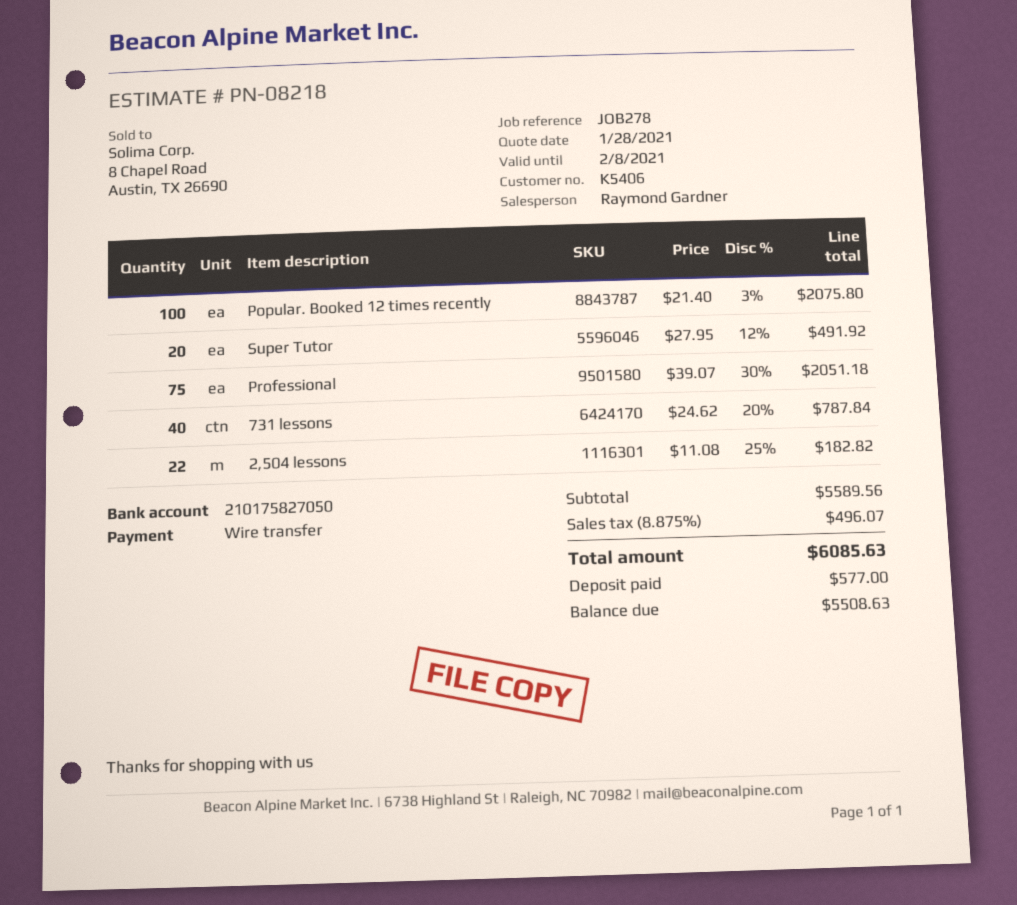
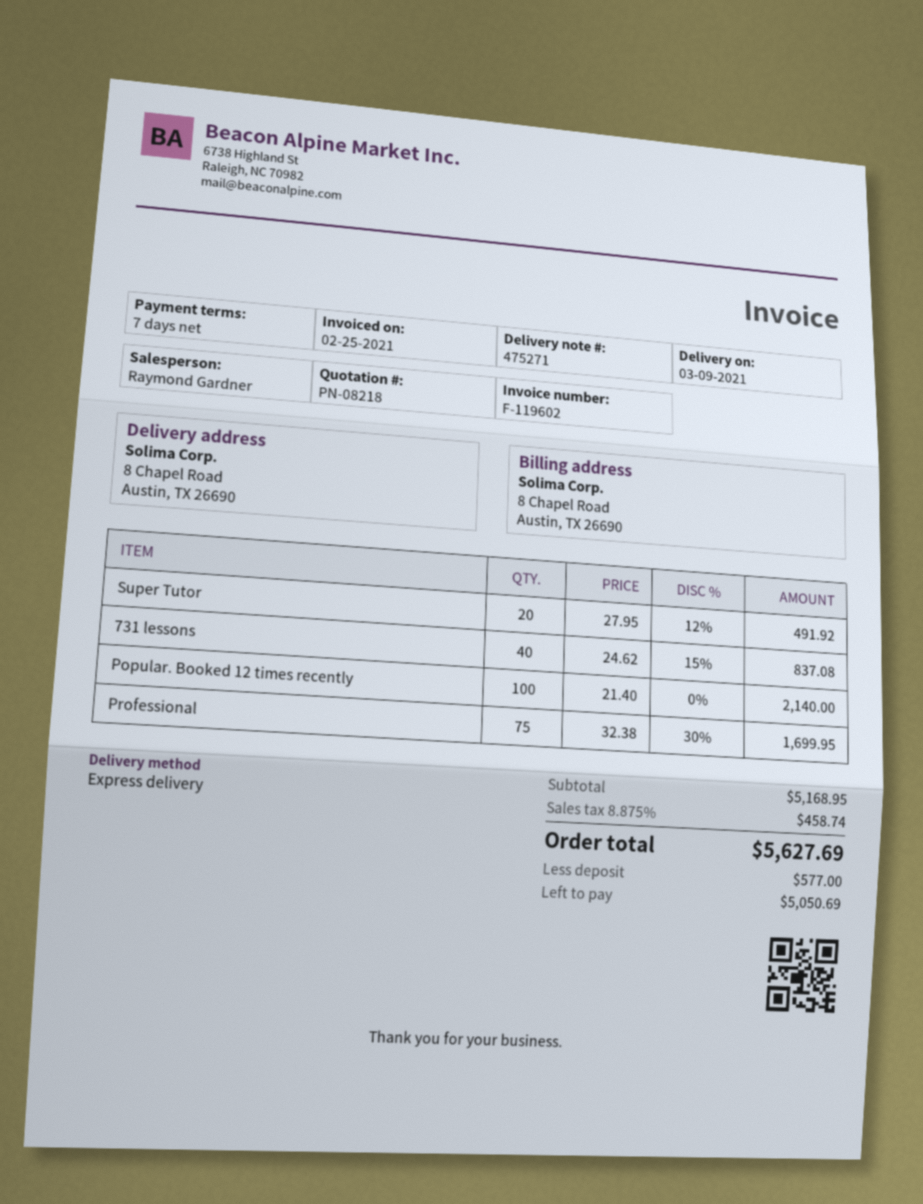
Popular. Booked 12 times recently: 100 x 21.40 - 3% = 2075.80 -> 100 x 21.40 = 2140.00
Professional: 75 x 39.07 - 30% = 2051.18 -> 75 x 32.38 - 30% = 1699.95
731 lessons: 40 x 24.62 - 20% = 787.84 -> 40 x 24.62 - 15% = 837.08
2,504 lessons: 22 x 11.08 - 25% = 182.82 -> none
subtotal: 5589.56 -> 5168.95
tax: 8.875% = 496.07 -> 8.875% = 458.74
total: 6085.63 -> 5627.69
balance: 5508.63 -> 5050.69

